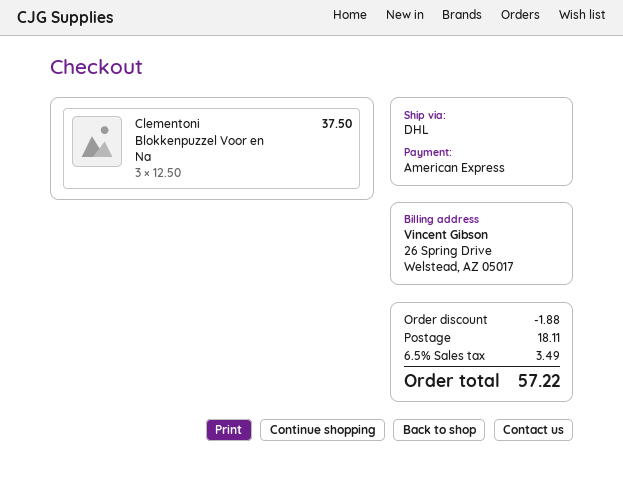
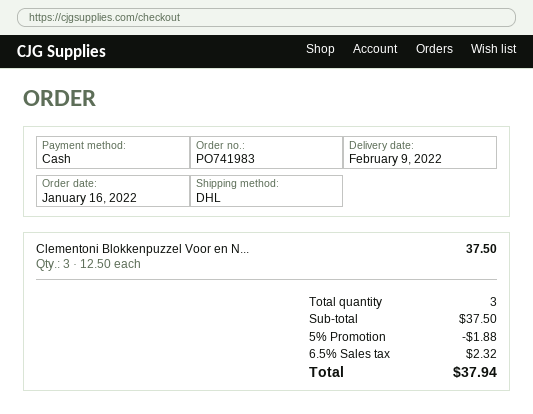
payment method: American Express -> cash
shipping: 18.11 -> none
tax: 6.5% = 3.49 -> 6.5% = 2.32
total: 57.22 -> 37.94

